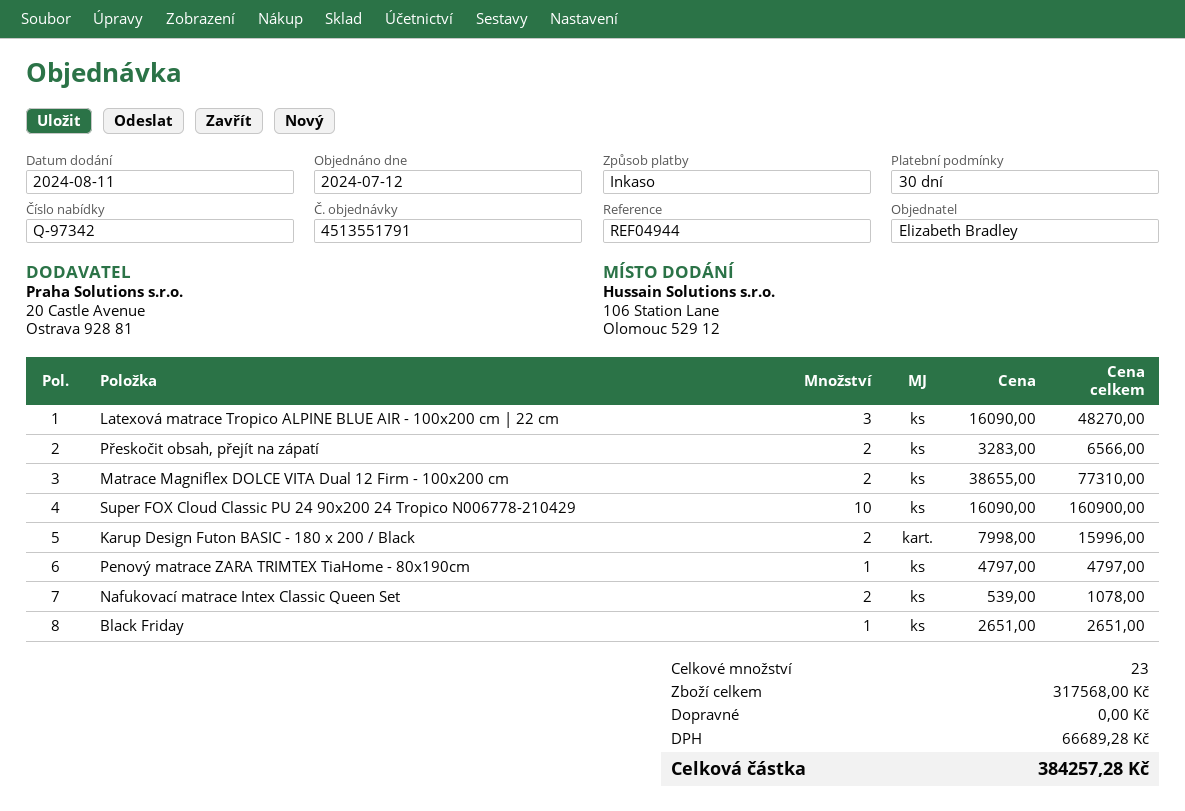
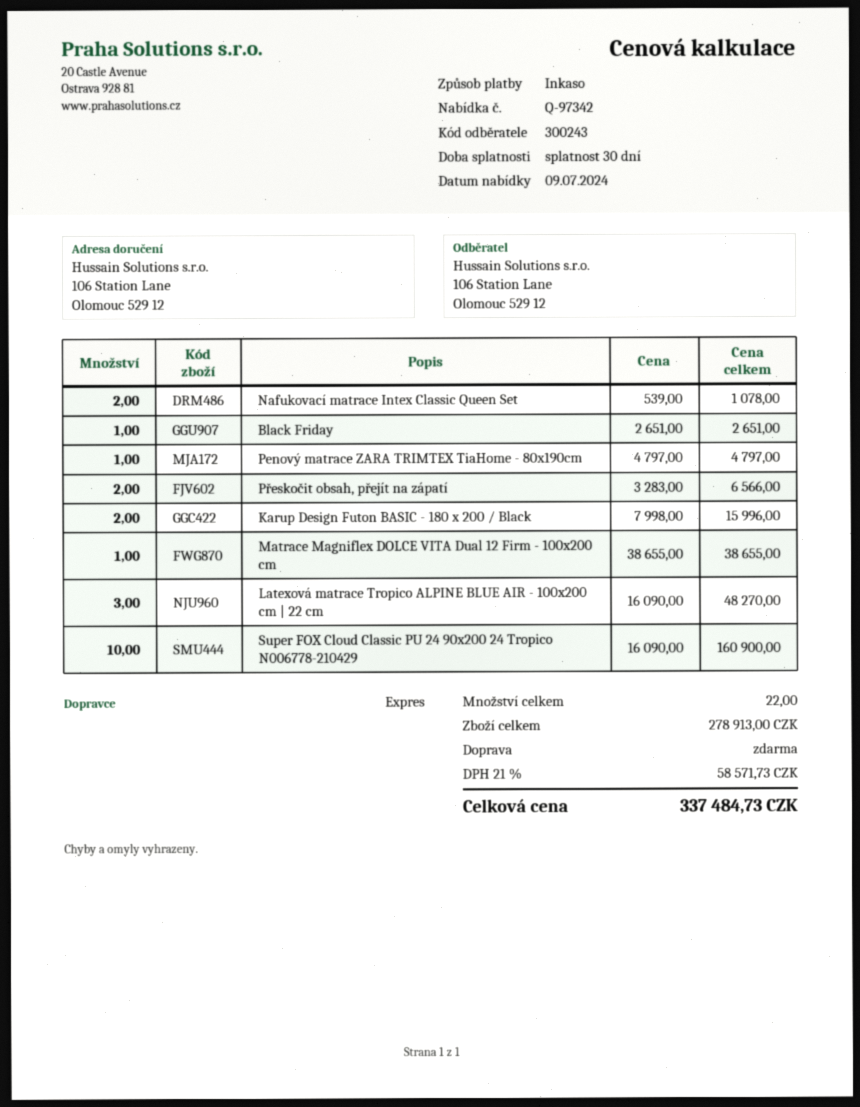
Matrace Magniflex DOLCE VITA Dual 12 Firm - 100x200 cm: 2 x 38655.00 = 77310.00 -> 1 x 38655.00 = 38655.00
total quantity: 23 -> 22
subtotal: 317568.00 -> 278913.00
tax: 66689.28 -> 58571.73
total: 384257.28 -> 337484.73

